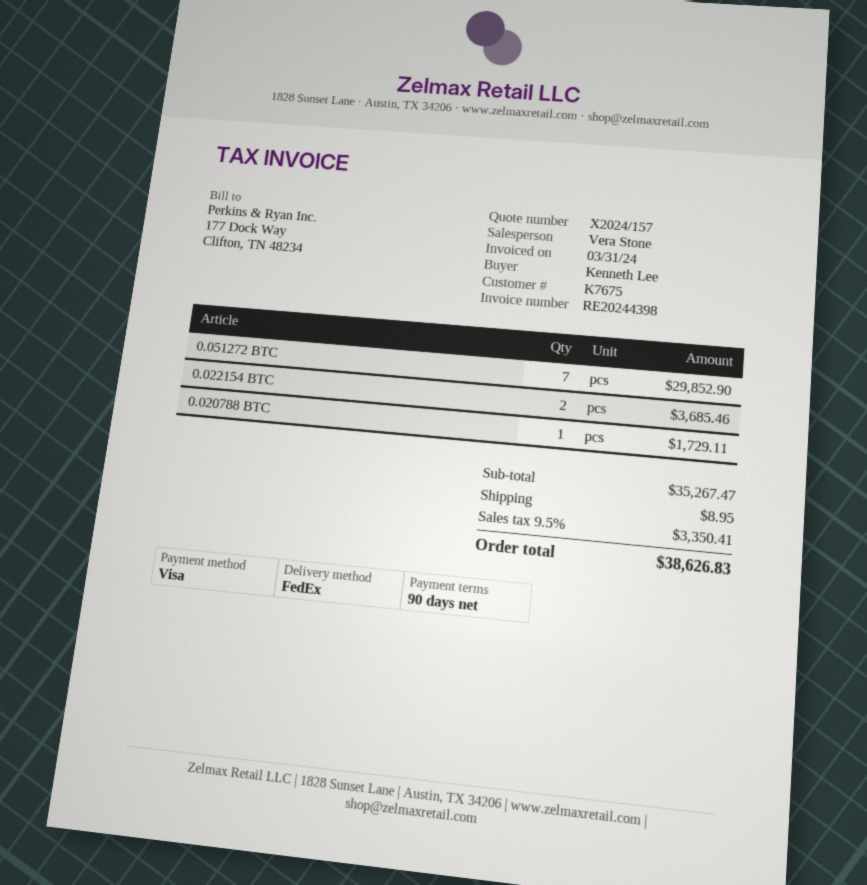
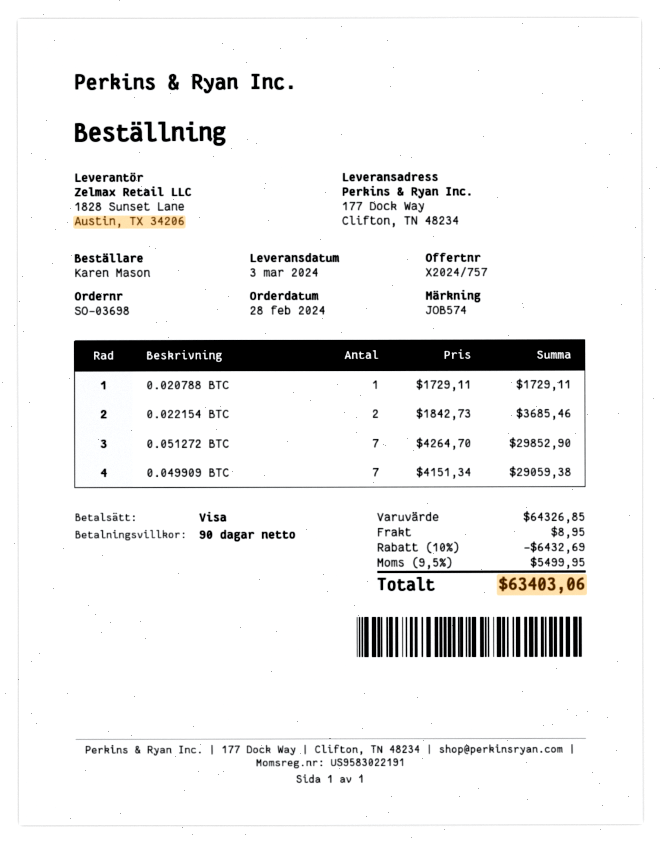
quote number: X2024/157 -> X2024/757
ordered by: Kenneth Lee -> Karen Mason
0.049909 BTC: none -> 7 for 29059.38
subtotal: 35267.47 -> 64326.85
discount: none -> 10% = 6432.69
tax: 9.5% = 3350.41 -> 9.5% = 5499.95
total: 38626.83 -> 63403.06

